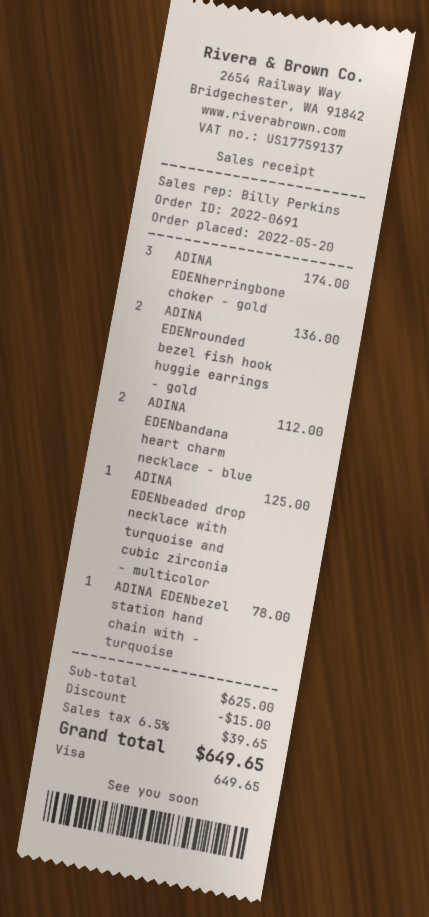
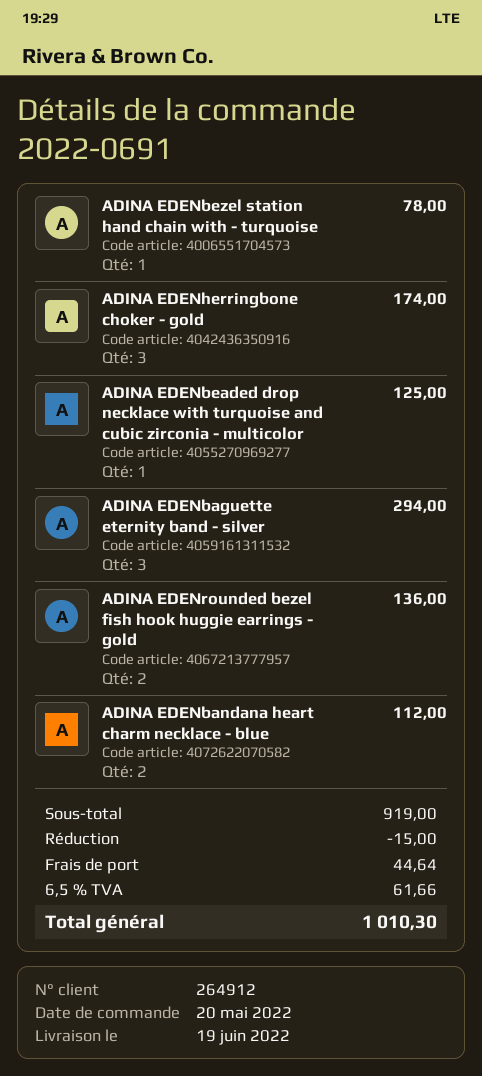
ADINA EDENbaguette eternity band - silver: none -> 3 for 294.00
subtotal: 625.00 -> 919.00
shipping: none -> 44.64
tax: 6.5% = 39.65 -> 6.5% = 61.66
total: 649.65 -> 1010.30

